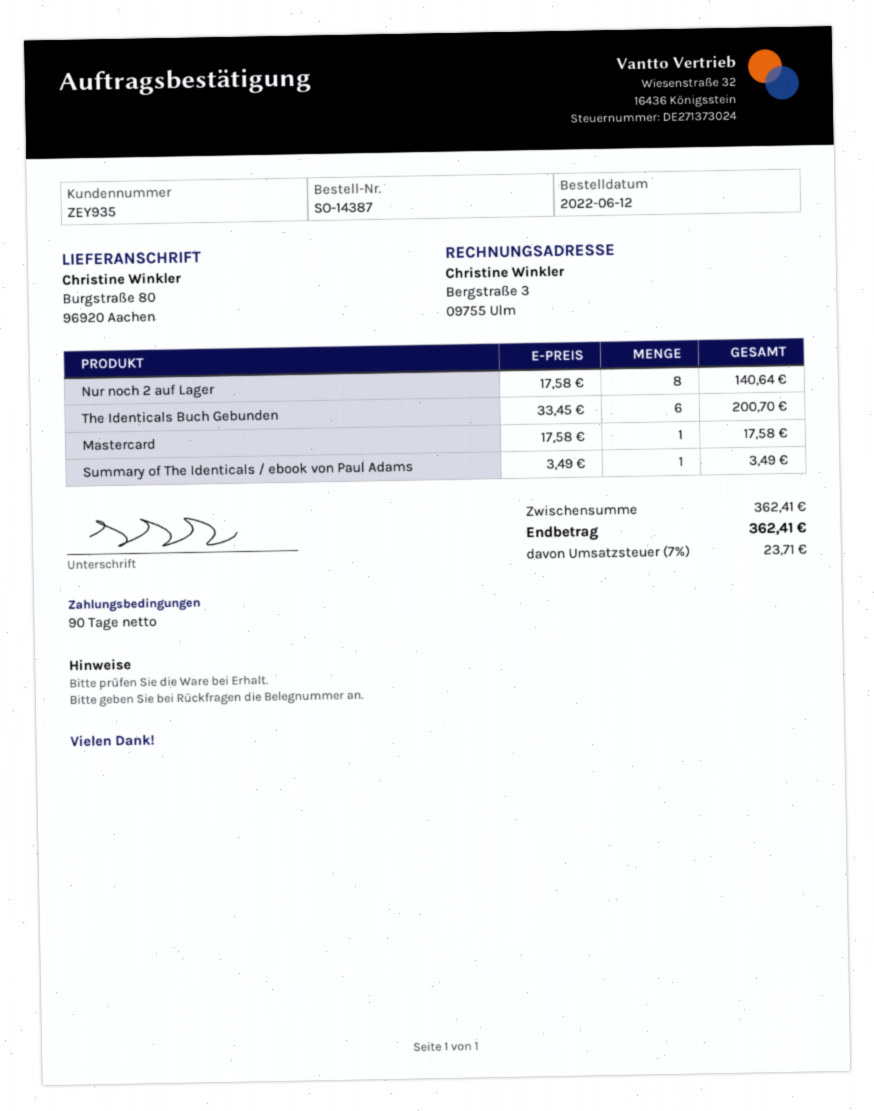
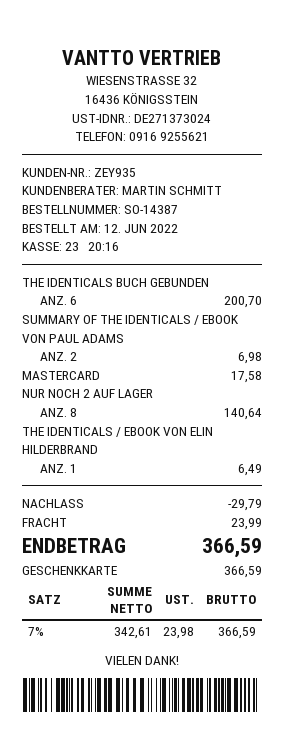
Summary of The Identicals / ebook von Paul Adams: 1 for 3.49 -> 2 for 6.98
THE IDENTICALS / EBOOK VON ELIN HILDERBRAND: none -> 1 for 6.49
discount: none -> 29.79
shipping: none -> 23.99
tax: 7% = 23.71 -> 7% = 23.98
total: 362.41 -> 366.59

